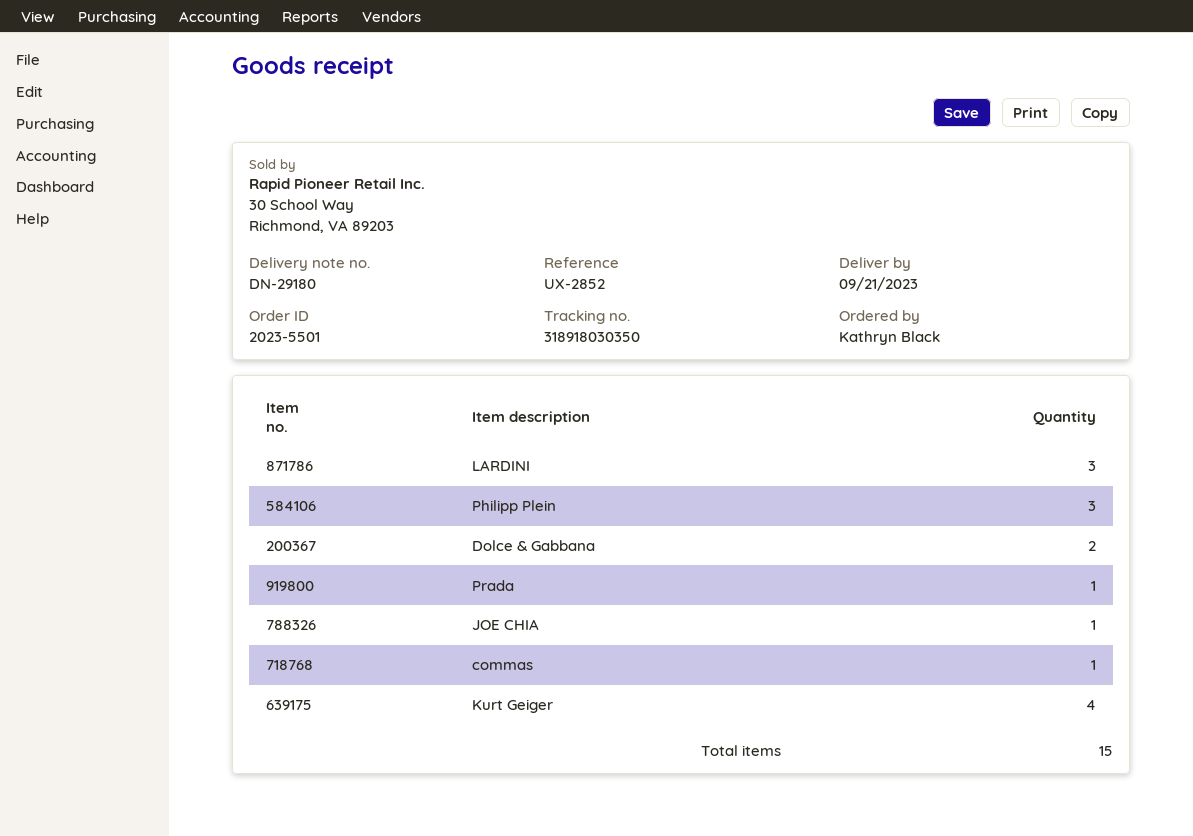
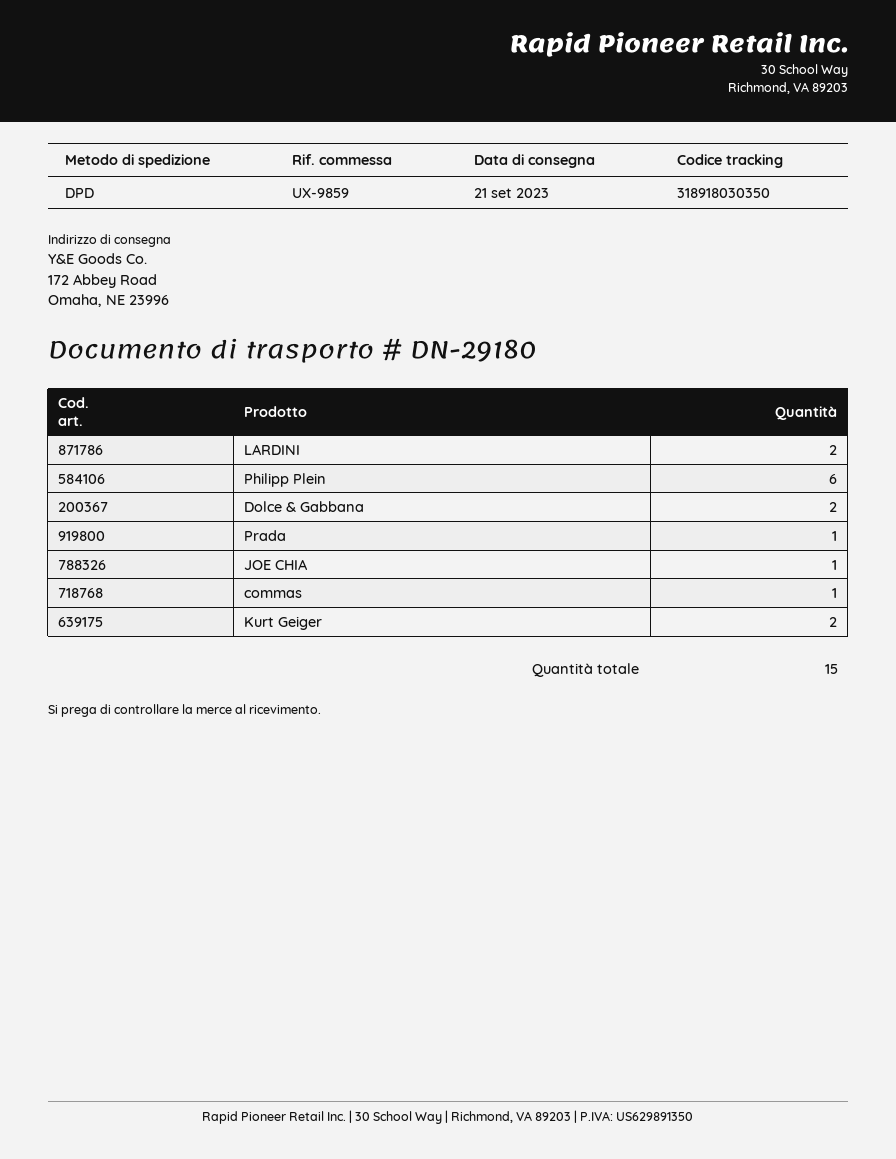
reference: UX-2852 -> UX-9859
LARDINI: 3 -> 2
Philipp Plein: 3 -> 6
Kurt Geiger: 4 -> 2

